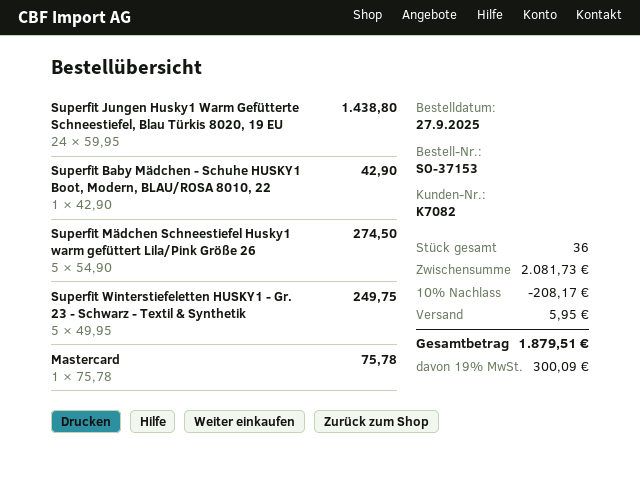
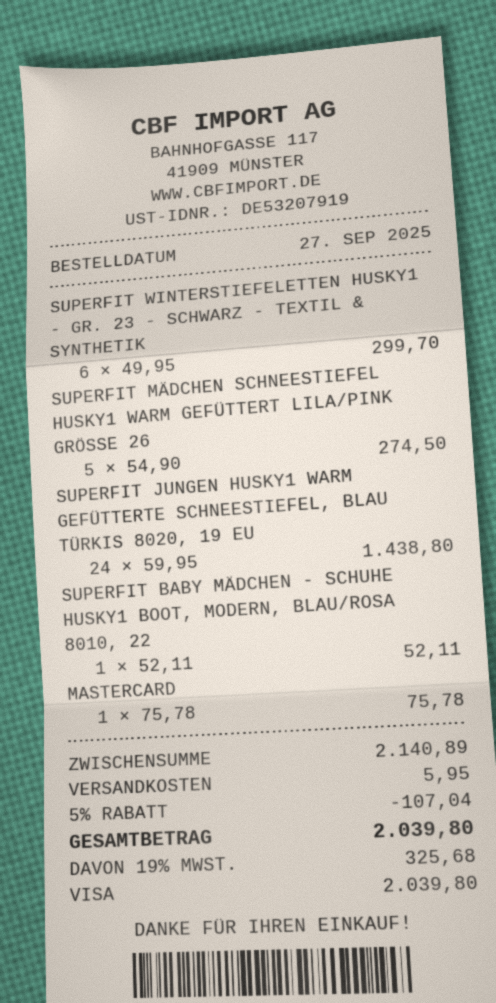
Superfit Baby Mädchen - Schuhe HUSKY1 Boot, Modern, BLAU/ROSA 8010, 22: 1 x 42.90 = 42.90 -> 1 x 52.11 = 52.11
Superfit Winterstiefeletten HUSKY1 - Gr. 23 - Schwarz - Textil & Synthetik: 5 x 49.95 = 249.75 -> 6 x 49.95 = 299.70
subtotal: 2081.73 -> 2140.89
discount: 10% = 208.17 -> 5% = 107.04
tax: 19% = 300.09 -> 19% = 325.68
total: 1879.51 -> 2039.80

